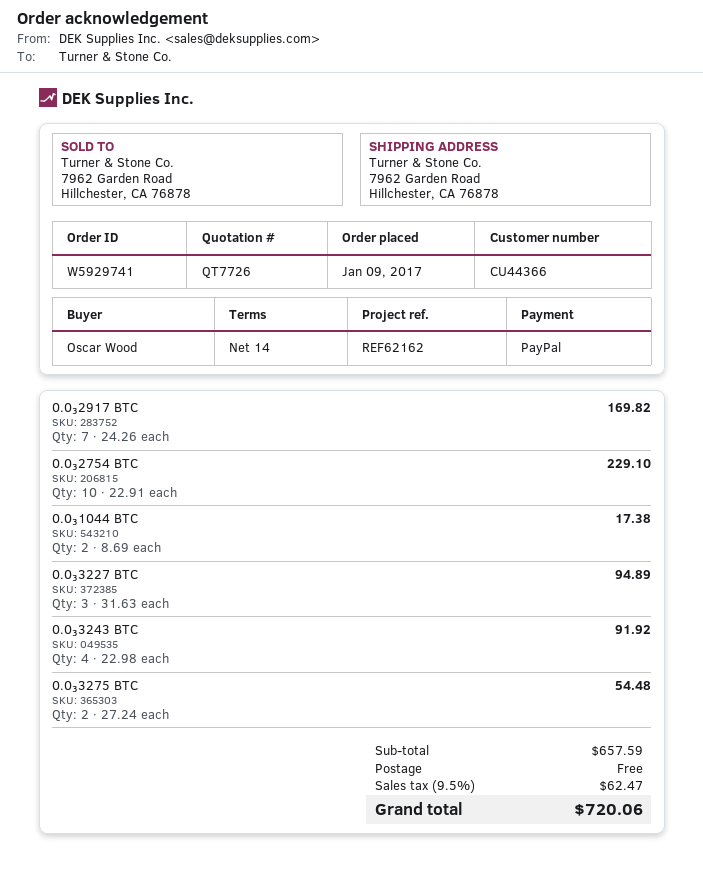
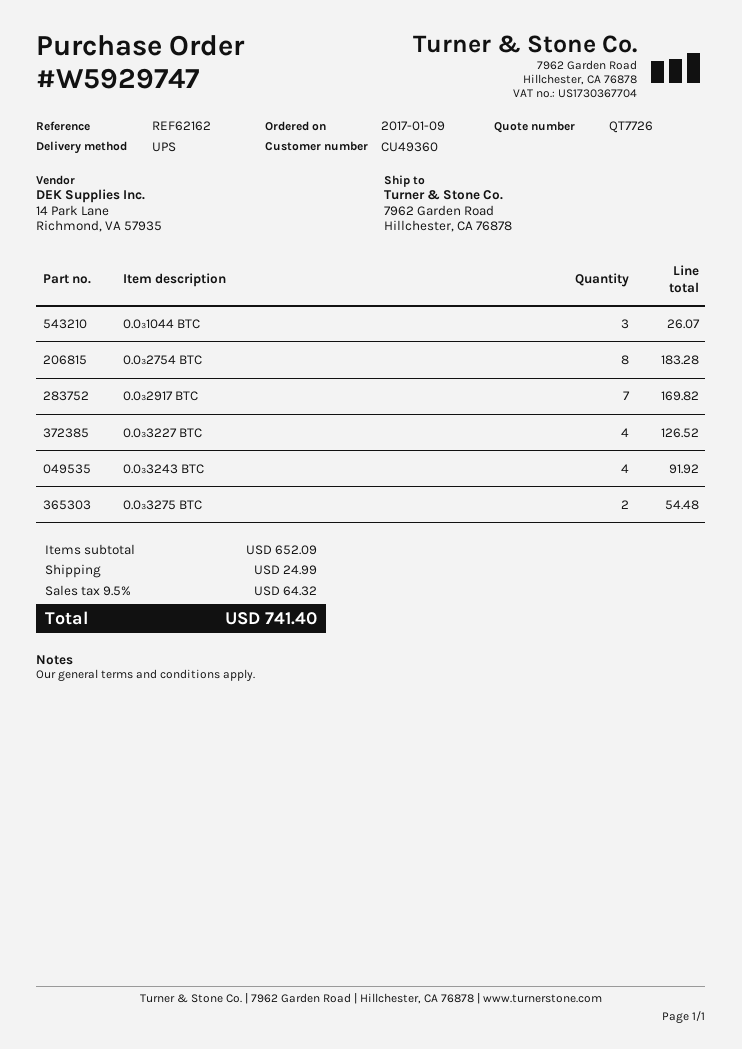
order number: W5929741 -> W5929747
customer number: CU44366 -> CU49360
0.0₃2754 BTC: 10 for 229.10 -> 8 for 183.28
0.0₃1044 BTC: 2 for 17.38 -> 3 for 26.07
0.0₃3227 BTC: 3 for 94.89 -> 4 for 126.52
subtotal: 657.59 -> 652.09
shipping: 0.00 -> 24.99
tax: 9.5% = 62.47 -> 9.5% = 64.32
total: 720.06 -> 741.40

